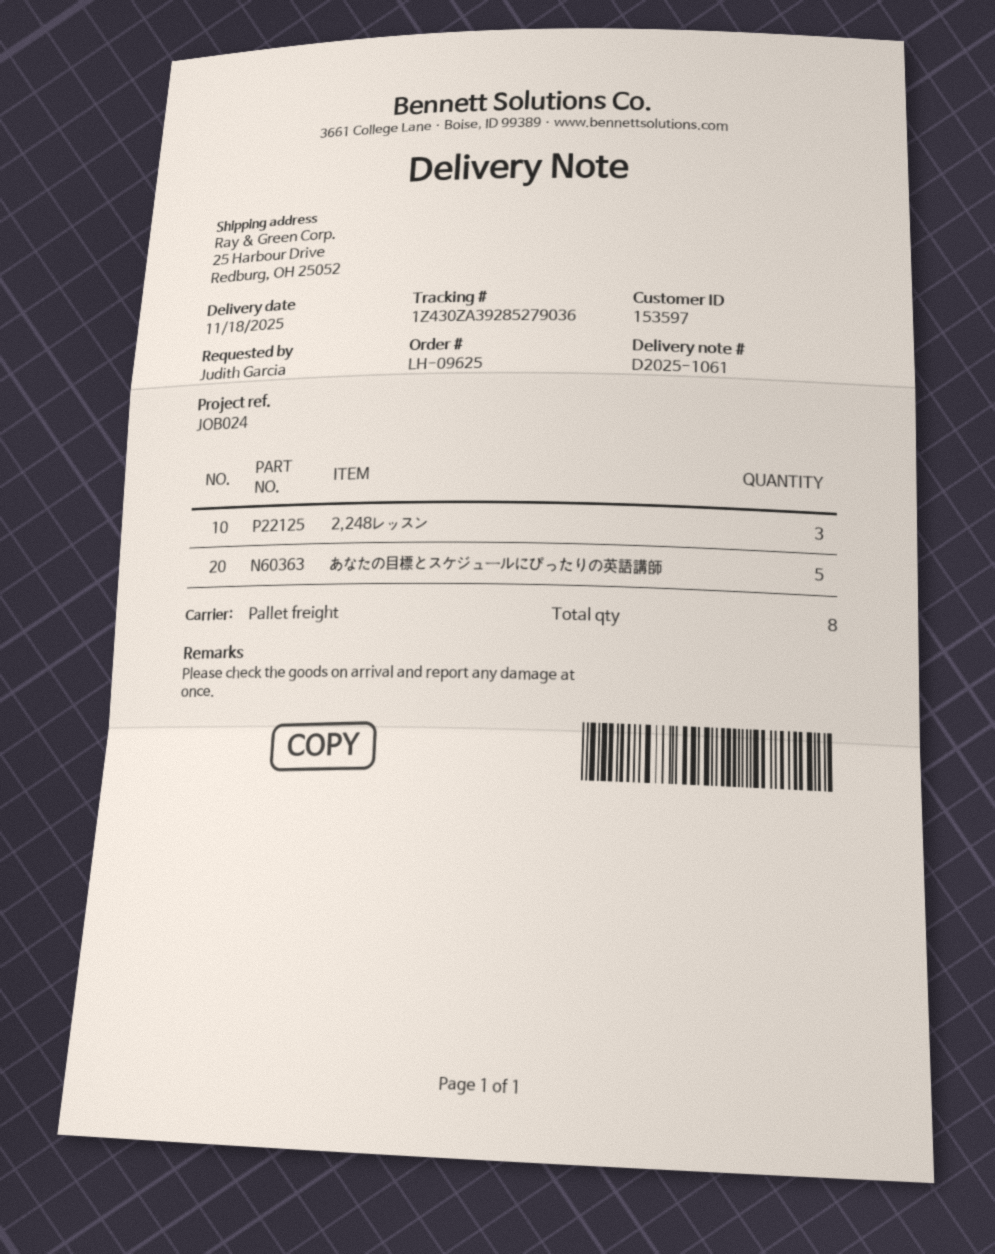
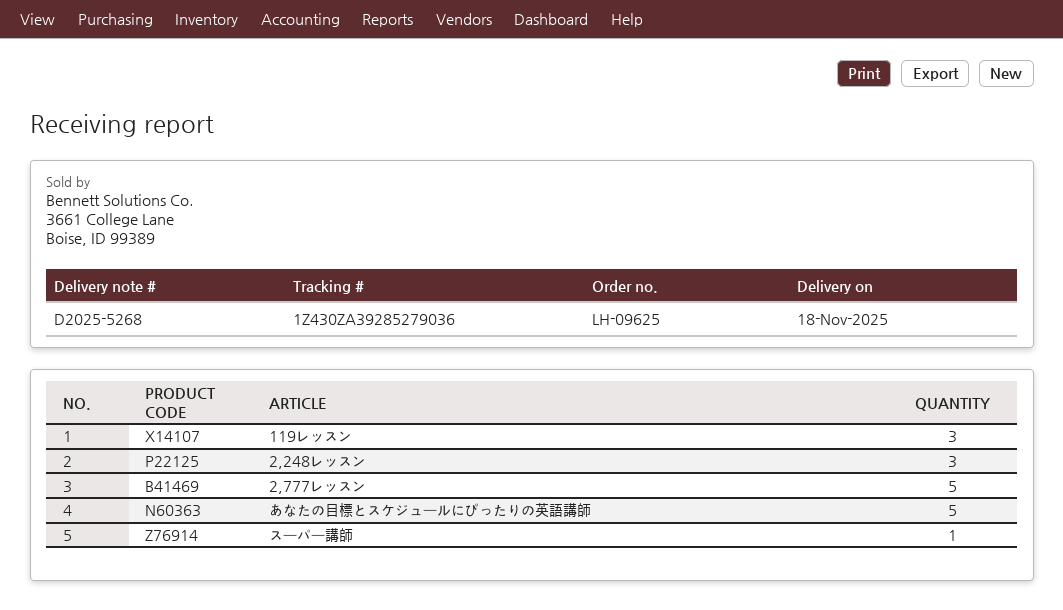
delivery note number: D2025-1061 -> D2025-5268
119レッスン: none -> 3
2,777レッスン: none -> 5
スーパー講師: none -> 1

